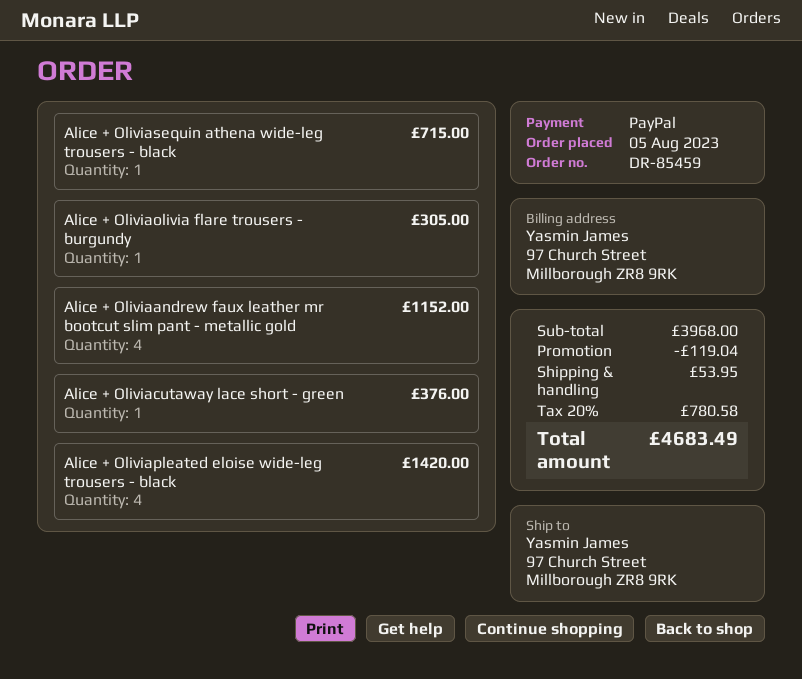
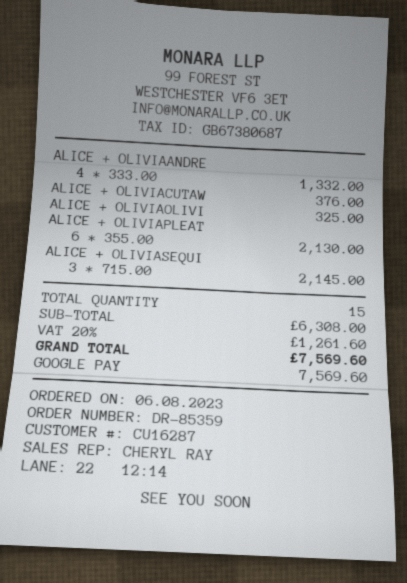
order number: DR-85459 -> DR-85359
order date: 2023-08-05 -> 2023-08-06
payment method: PayPal -> Google Pay
Alice + Oliviasequin athena wide-leg trousers - black: 1 for 715.00 -> 3 for 2145.00
Alice + Oliviaolivia flare trousers - burgundy: 1 for 305.00 -> 1 for 325.00
Alice + Oliviaandrew faux leather mr bootcut slim pant - metallic gold: 4 for 1152.00 -> 4 for 1332.00
Alice + Oliviapleated eloise wide-leg trousers - black: 4 for 1420.00 -> 6 for 2130.00
subtotal: 3968.00 -> 6308.00
discount: 119.04 -> none
shipping: 53.95 -> none
tax: 20% = 780.58 -> 20% = 1261.60
total: 4683.49 -> 7569.60

